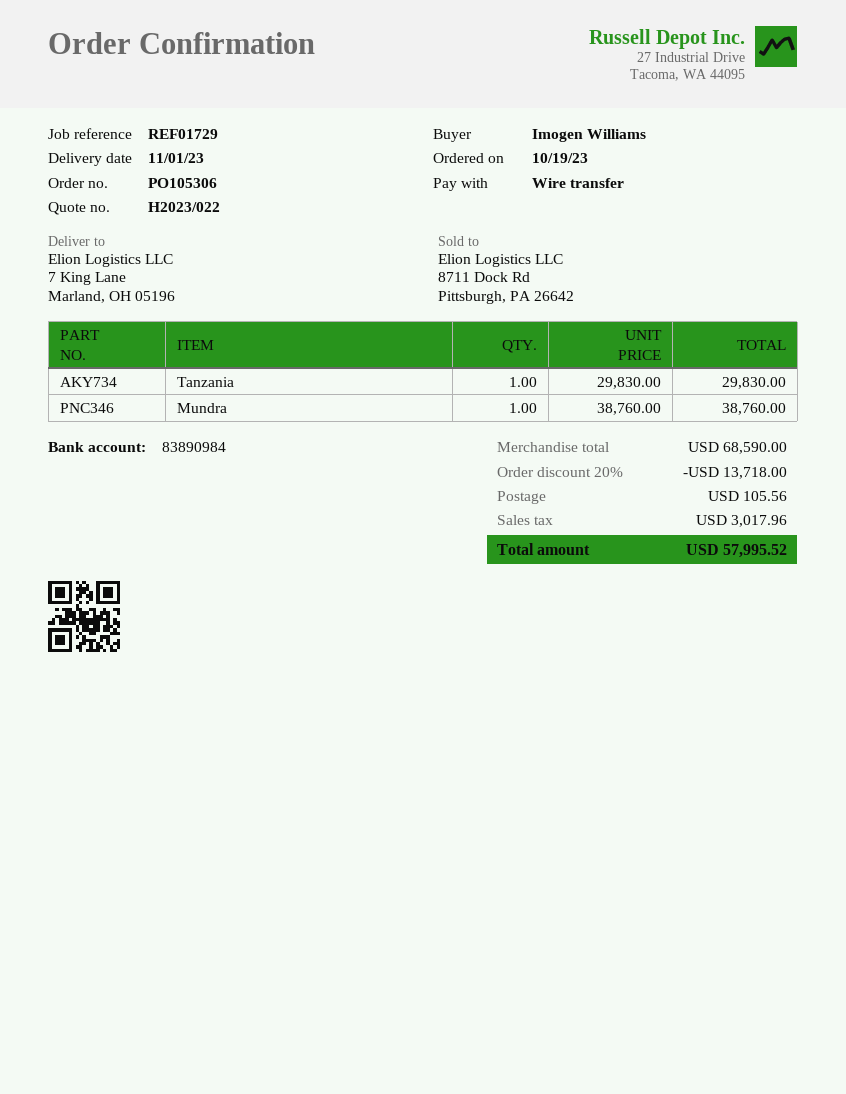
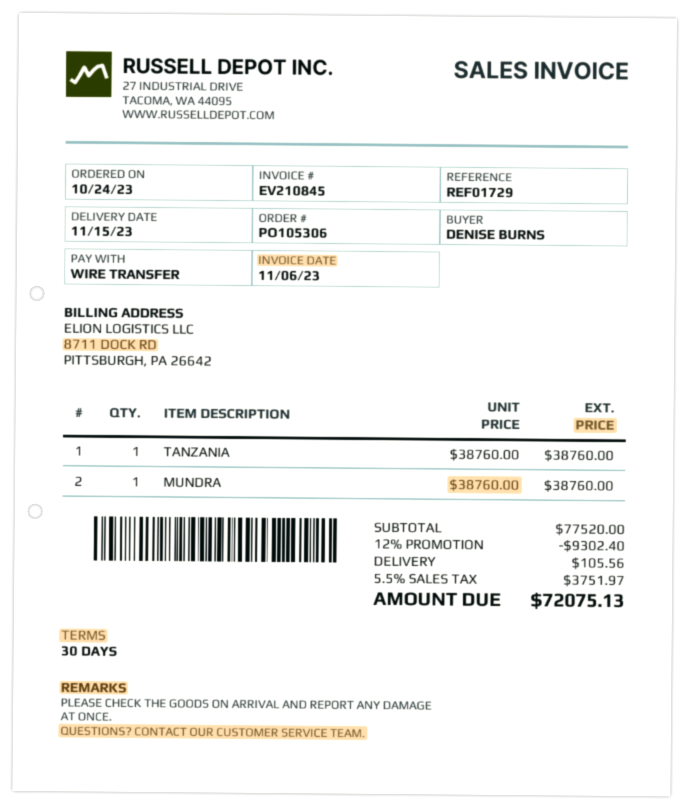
order date: 2023-10-19 -> 2023-10-24
delivery date: 2023-11-01 -> 2023-11-15
ordered by: Imogen Williams -> DENISE BURNS
Tanzania: 1 x 29830.00 = 29830.00 -> 1 x 38760.00 = 38760.00
subtotal: 68590.00 -> 77520.00
discount: 20% = 13718.00 -> 12% = 9302.40
tax: 3017.96 -> 3751.97
total: 57995.52 -> 72075.13

